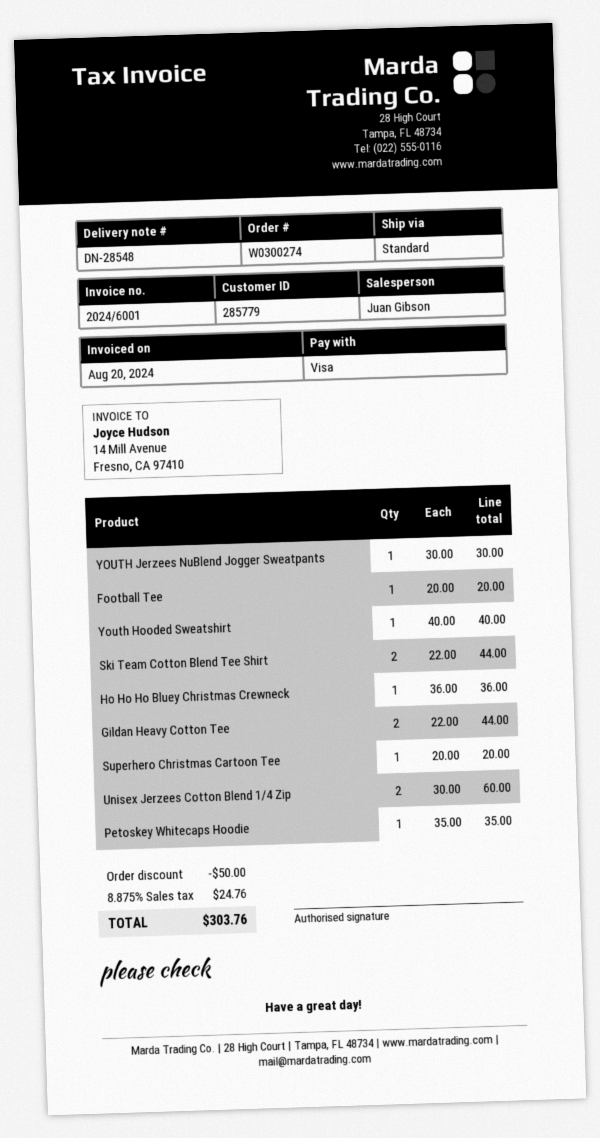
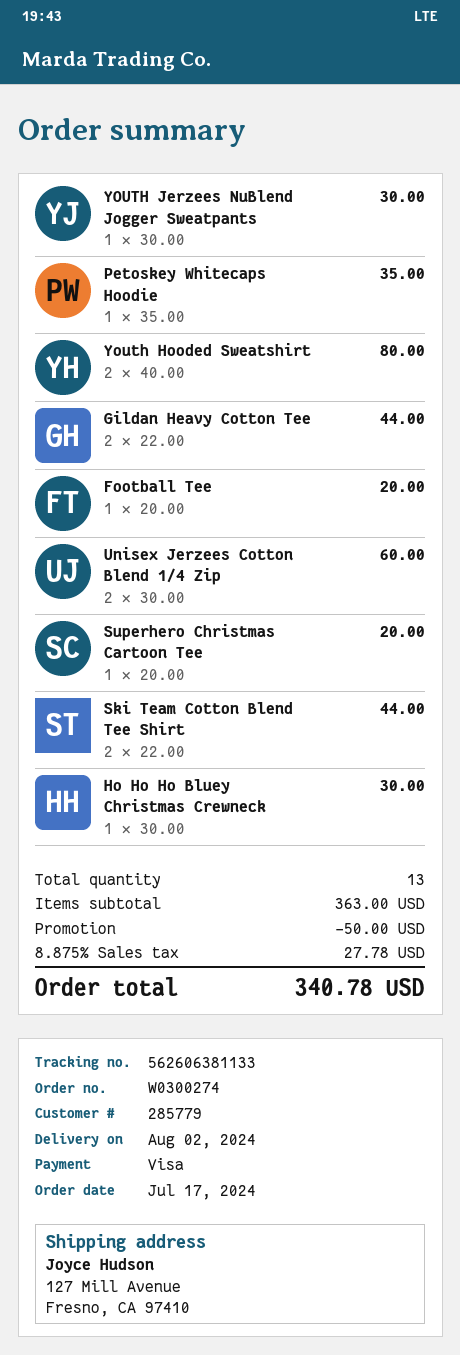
Youth Hooded Sweatshirt: 1 x 40.00 = 40.00 -> 2 x 40.00 = 80.00
Ho Ho Ho Bluey Christmas Crewneck: 1 x 36.00 = 36.00 -> 1 x 30.00 = 30.00
tax: 8.875% = 24.76 -> 8.875% = 27.78
total: 303.76 -> 340.78

